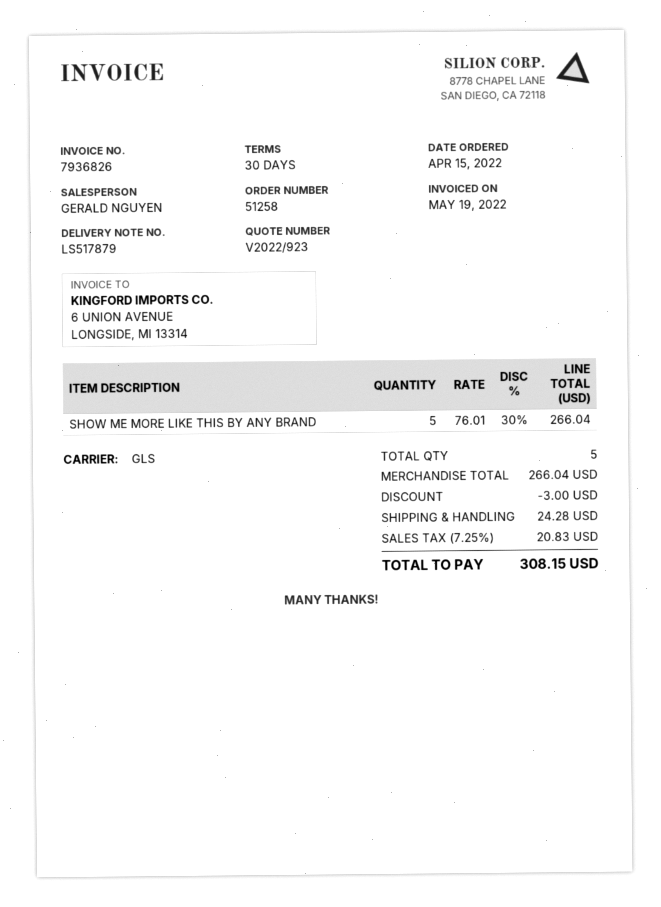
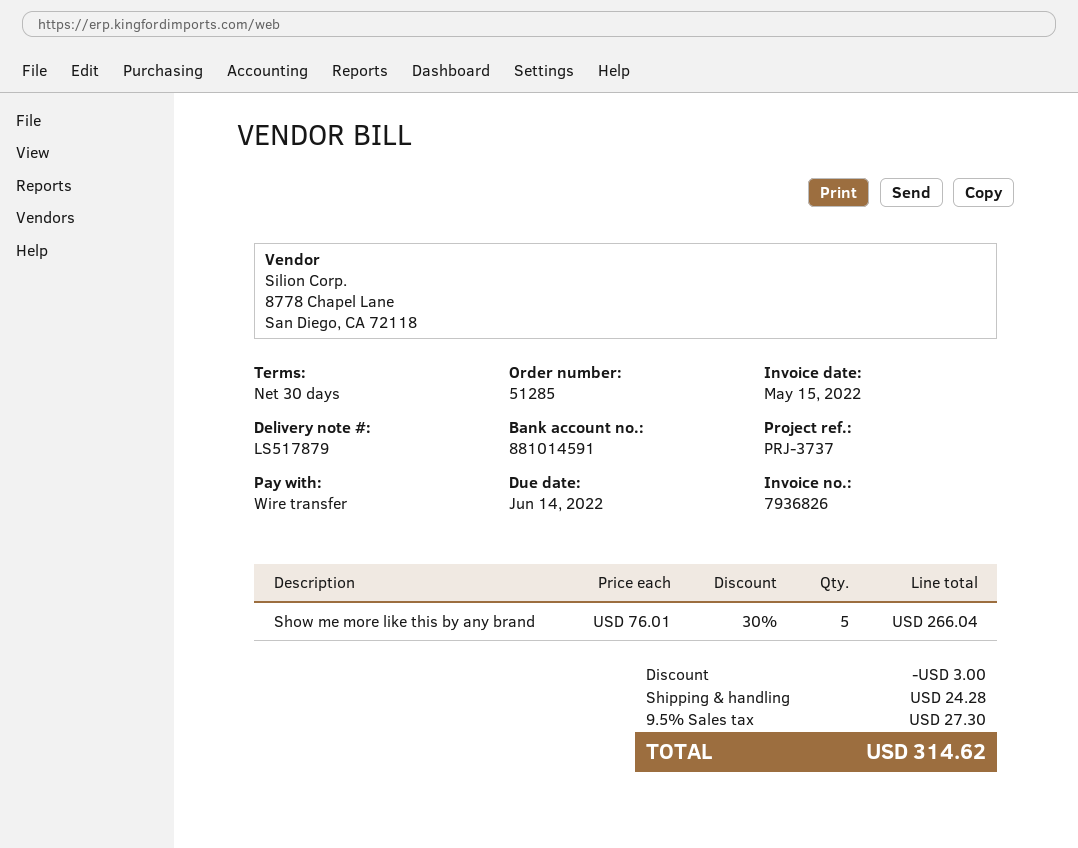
order number: 51258 -> 51285
invoice date: 2022-05-19 -> 2022-05-15
tax: 7.25% = 20.83 -> 9.5% = 27.30
total: 308.15 -> 314.62

